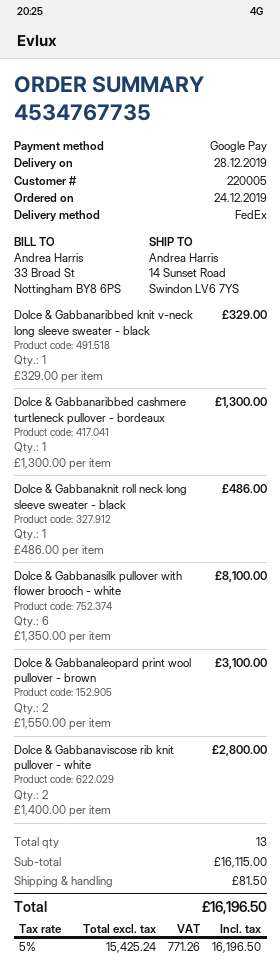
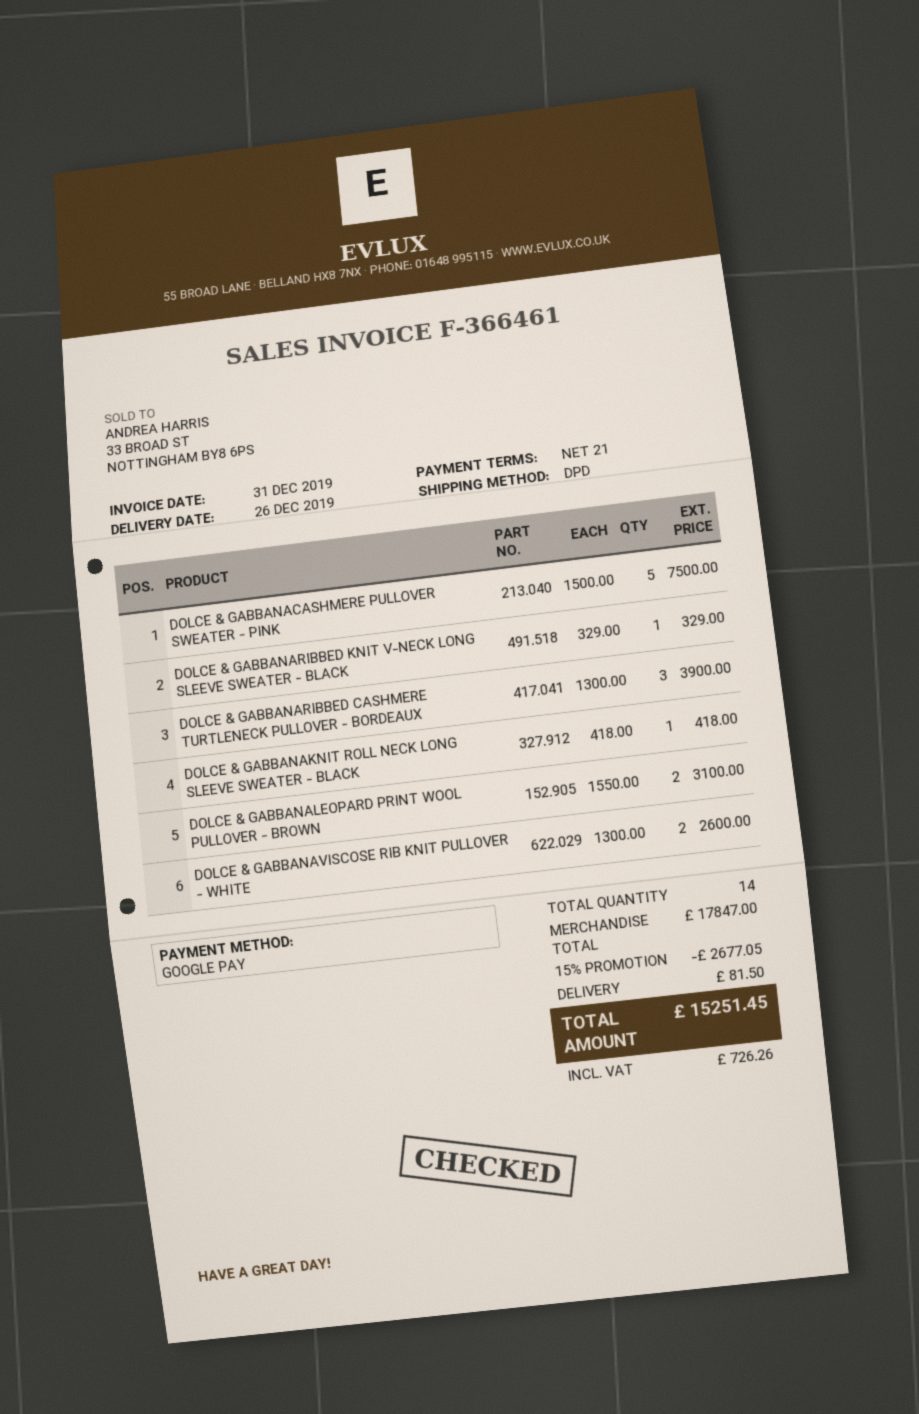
delivery date: 2019-12-28 -> 2019-12-26
shipping method: FedEx -> DPD
Dolce & Gabbanaribbed cashmere turtleneck pullover - bordeaux: 1 x 1300.00 = 1300.00 -> 3 x 1300.00 = 3900.00
Dolce & Gabbanaknit roll neck long sleeve sweater - black: 1 x 486.00 = 486.00 -> 1 x 418.00 = 418.00
Dolce & Gabbanasilk pullover with flower brooch - white: 6 x 1350.00 = 8100.00 -> none
Dolce & Gabbanaviscose rib knit pullover - white: 2 x 1400.00 = 2800.00 -> 2 x 1300.00 = 2600.00
DOLCE & GABBANACASHMERE PULLOVER SWEATER - PINK: none -> 5 x 1500.00 = 7500.00
total quantity: 13 -> 14
subtotal: 16115.00 -> 17847.00
discount: none -> 15% = 2677.05
tax: 771.26 -> 726.26
total: 16196.50 -> 15251.45

